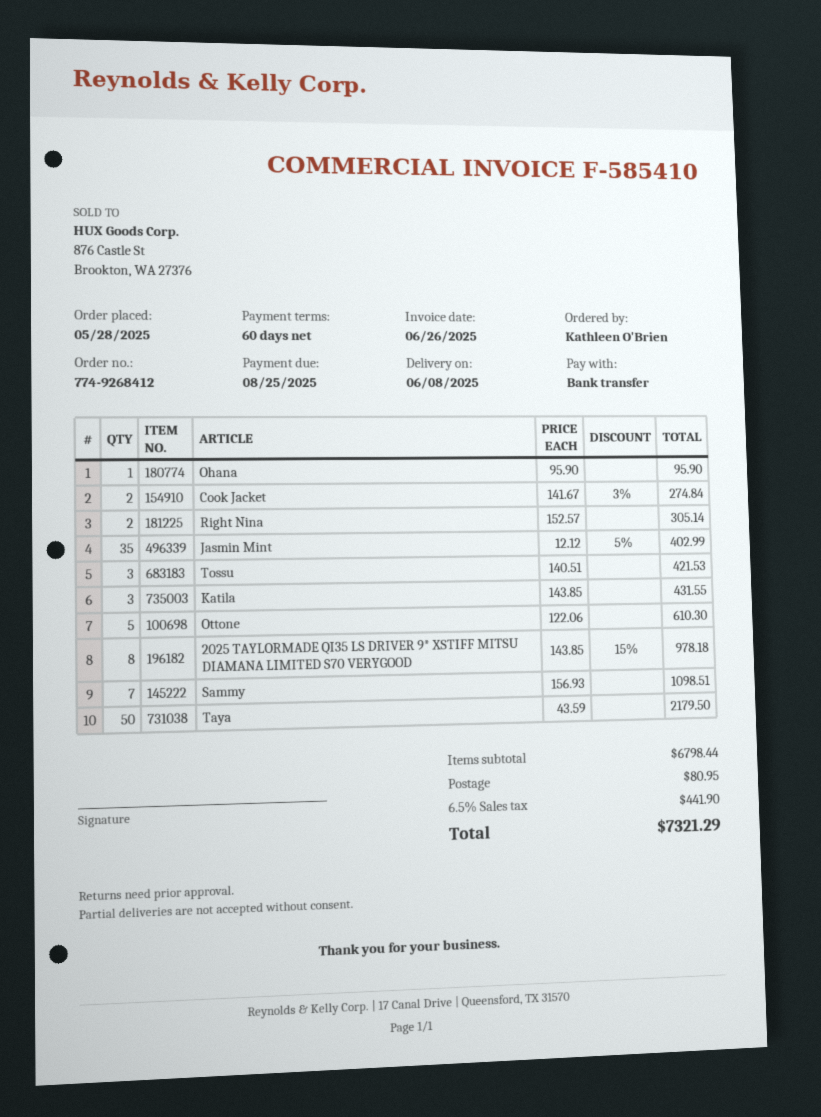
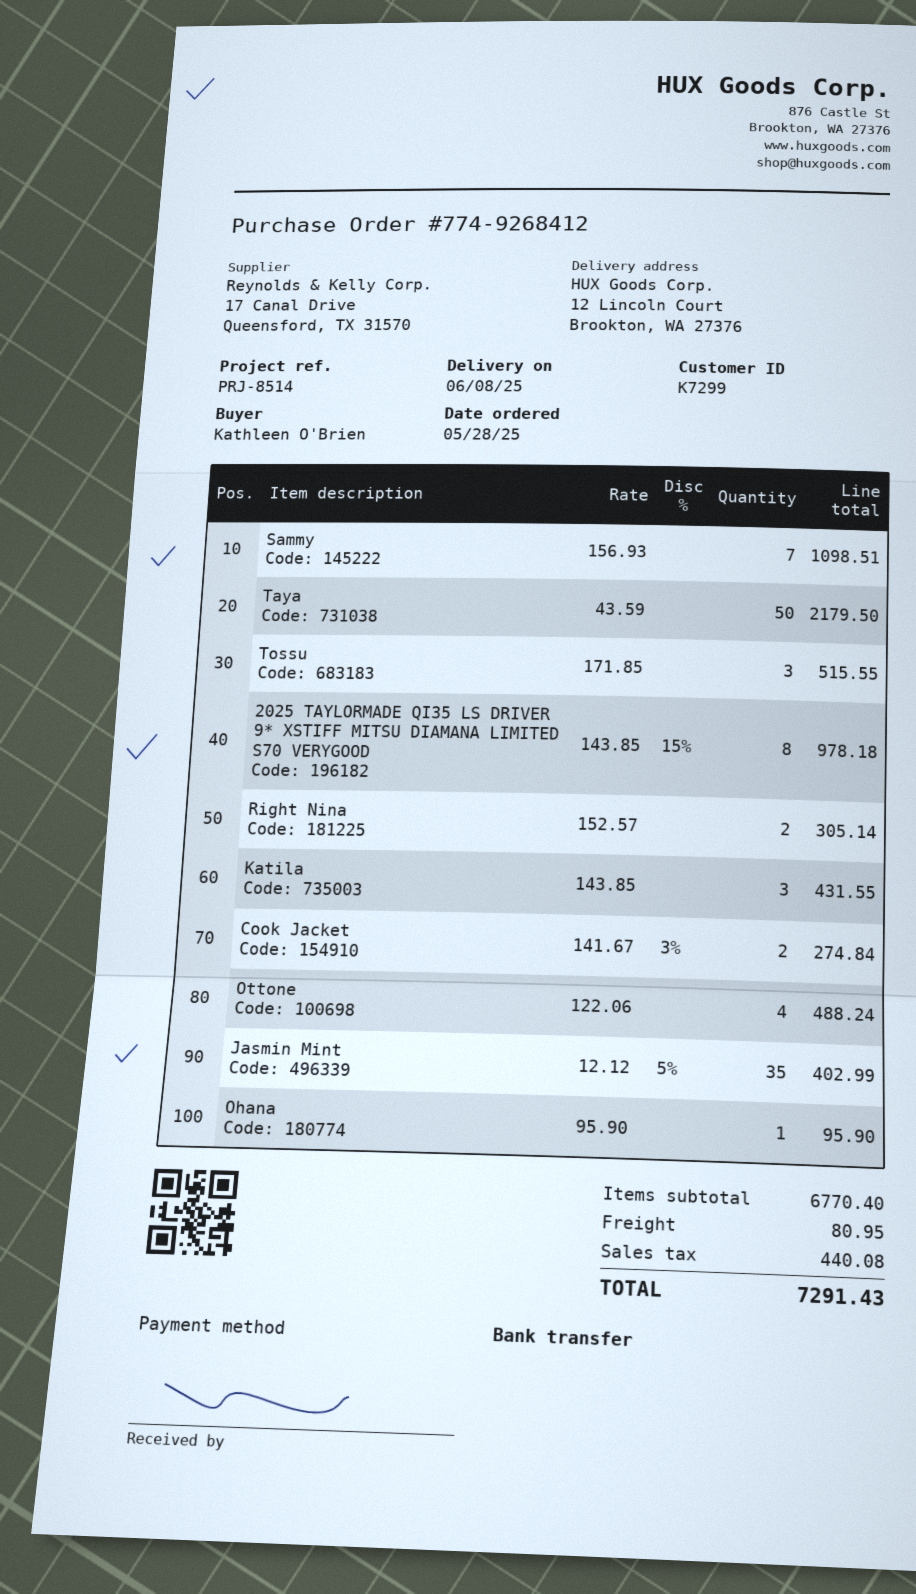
Tossu: 3 x 140.51 = 421.53 -> 3 x 171.85 = 515.55
Ottone: 5 x 122.06 = 610.30 -> 4 x 122.06 = 488.24
subtotal: 6798.44 -> 6770.40
tax: 441.90 -> 440.08
total: 7321.29 -> 7291.43

